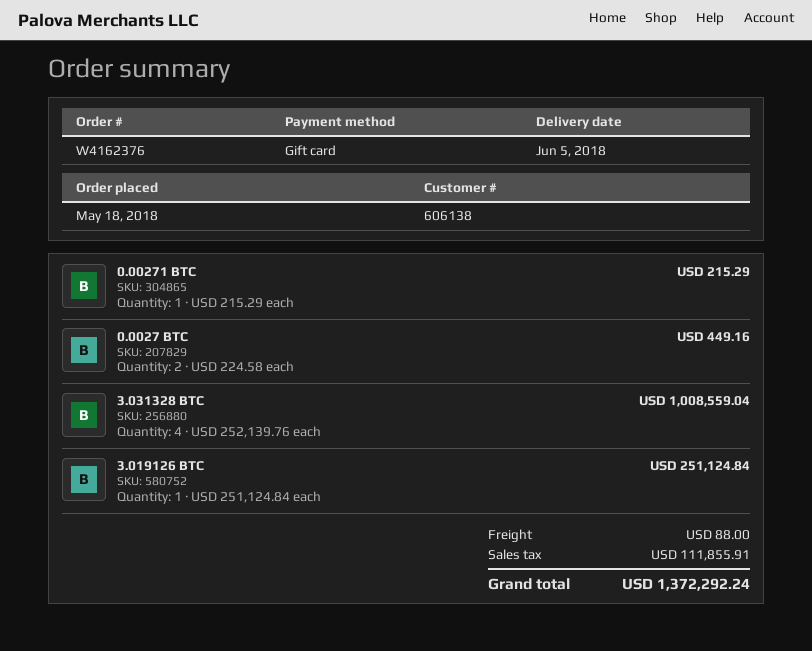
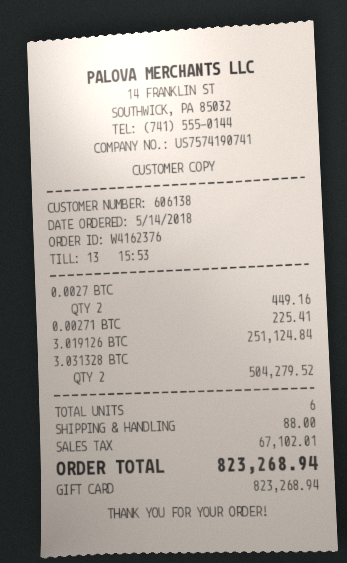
order date: 2018-05-18 -> 2018-05-14
0.00271 BTC: 1 for 215.29 -> 1 for 225.41
3.031328 BTC: 4 for 1008559.04 -> 2 for 504279.52
tax: 111855.91 -> 67102.01
total: 1372292.24 -> 823268.94

